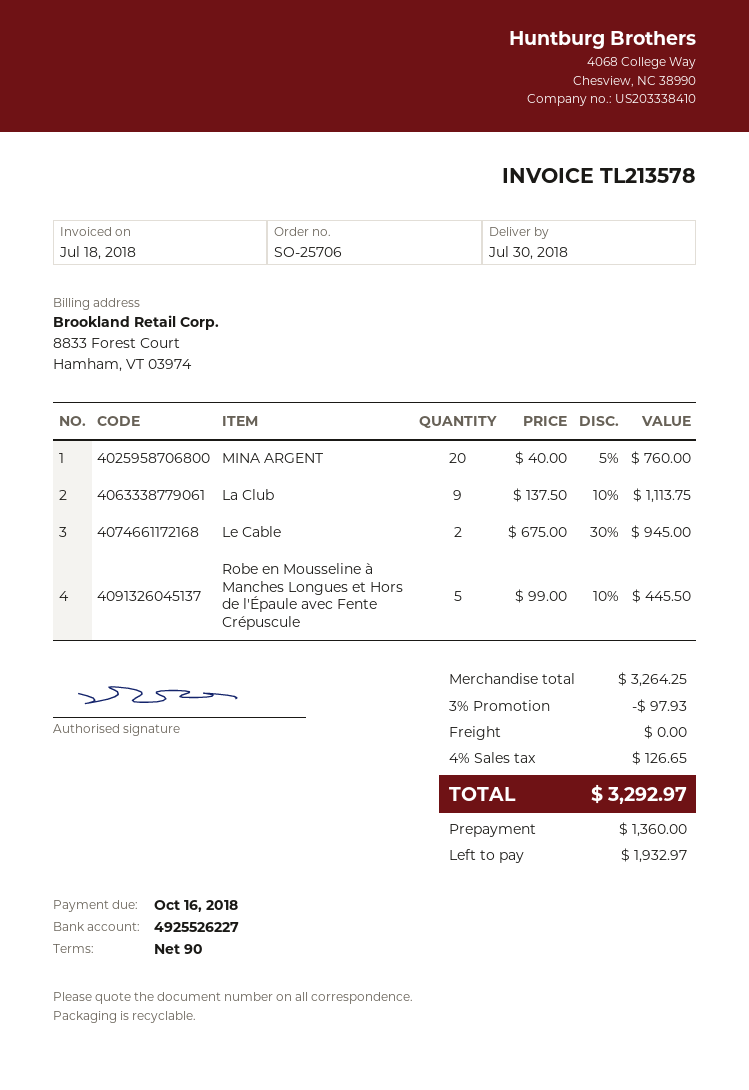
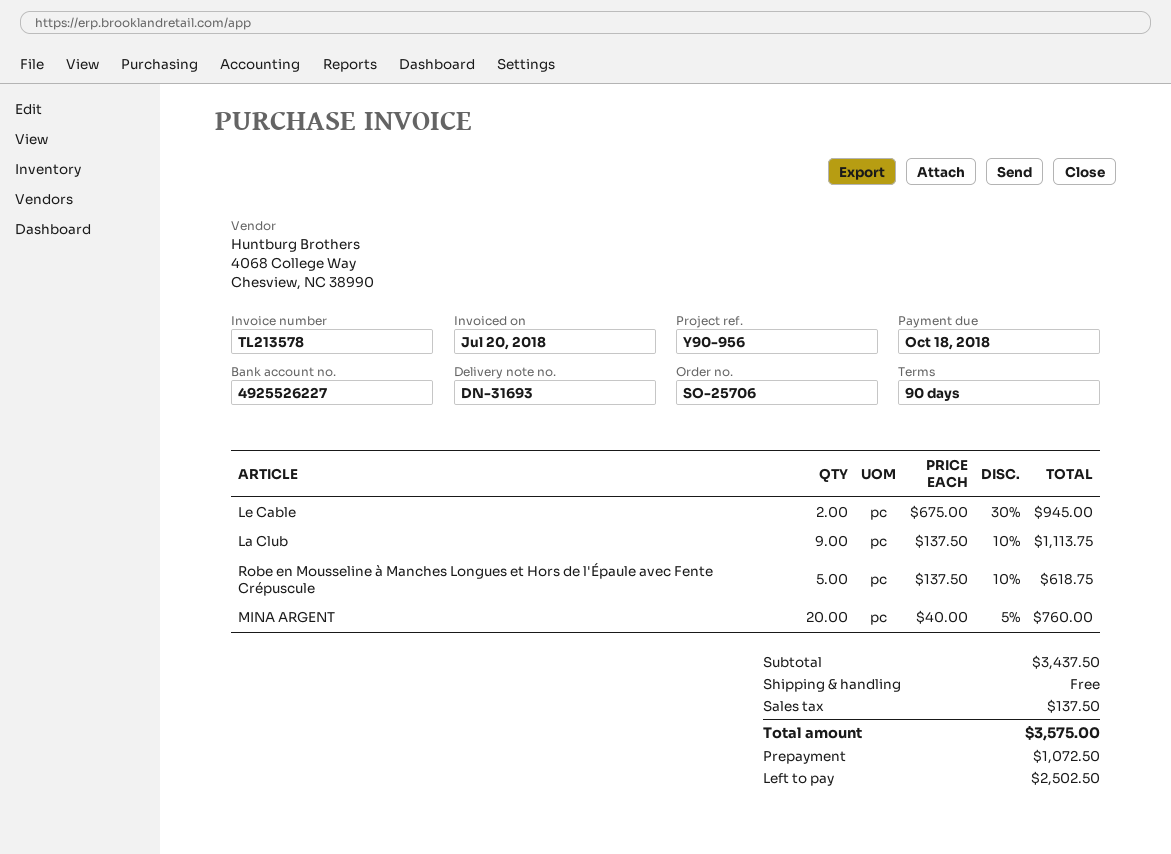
invoice date: 2018-07-18 -> 2018-07-20
due date: 2018-10-16 -> 2018-10-18
Robe en Mousseline à Manches Longues et Hors de l'Épaule avec Fente Crépuscule: 5 x 99.00 - 10% = 445.50 -> 5 x 137.50 - 10% = 618.75
subtotal: 3264.25 -> 3437.50
discount: 3% = 97.93 -> none
tax: 126.65 -> 137.50
total: 3292.97 -> 3575.00
deposit: 1360.00 -> 1072.50
balance: 1932.97 -> 2502.50

